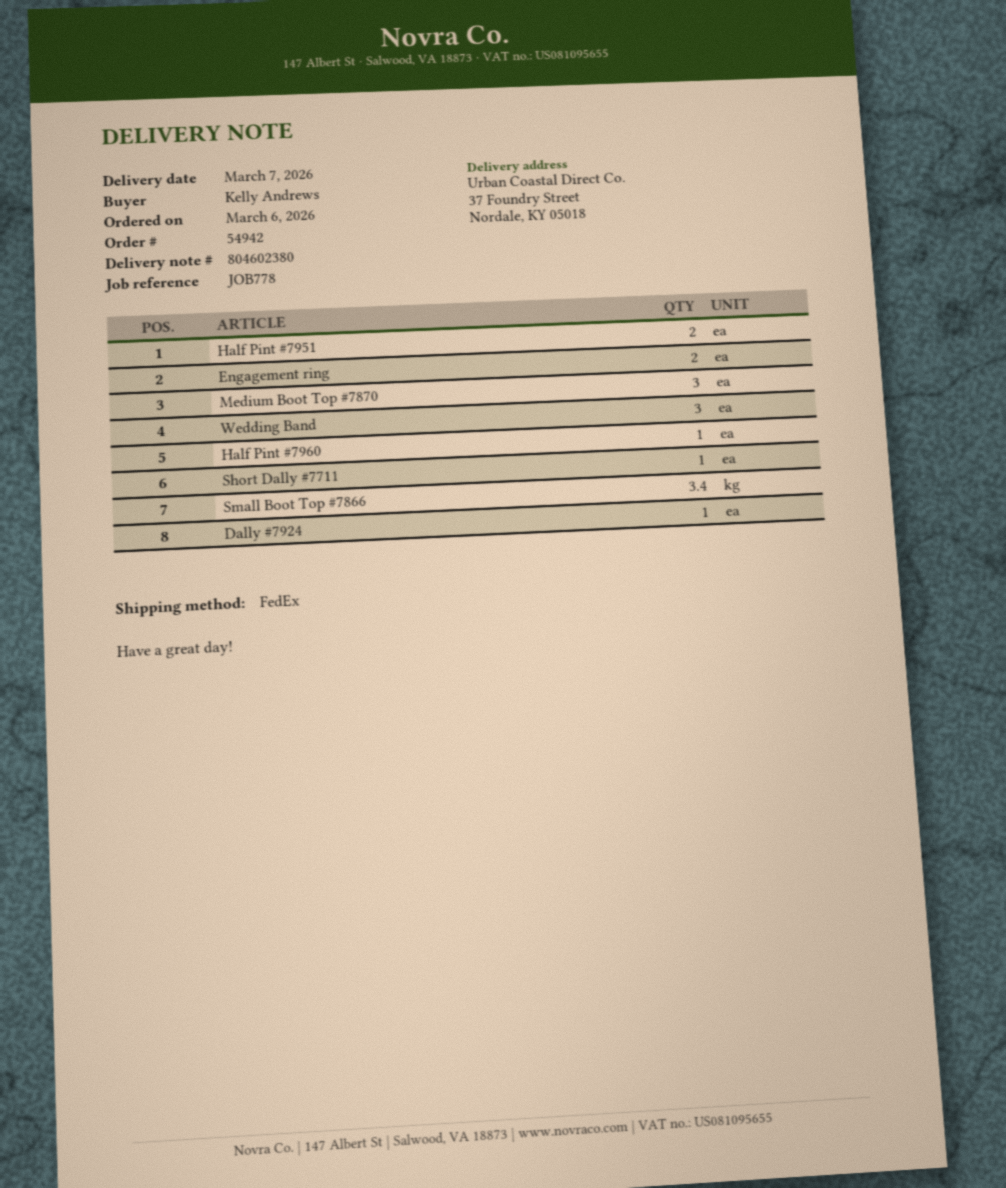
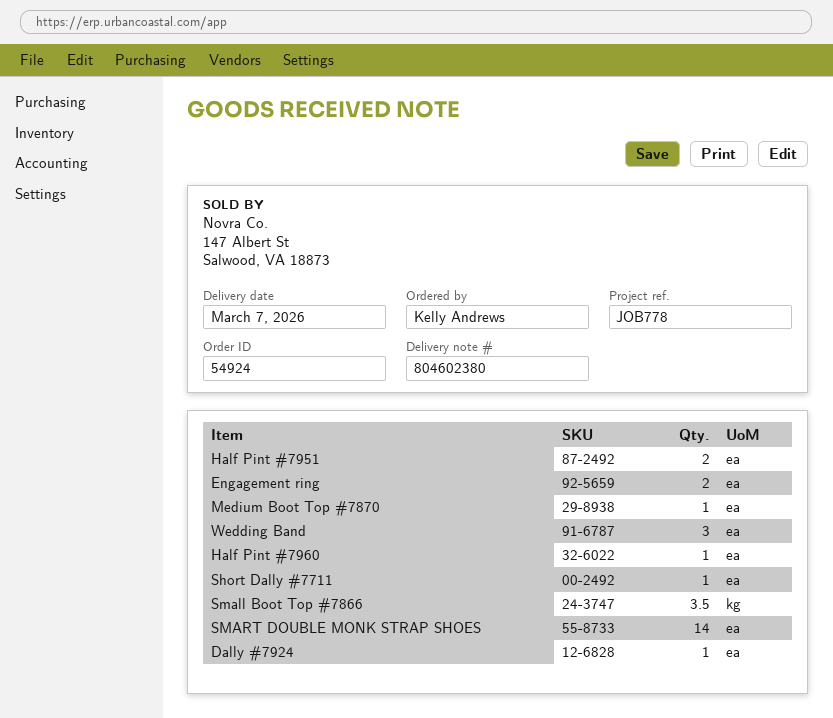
order number: 54942 -> 54924
Medium Boot Top #7870: 3 -> 1
Small Boot Top #7866: 3.4 -> 3.5
SMART DOUBLE MONK STRAP SHOES: none -> 14

